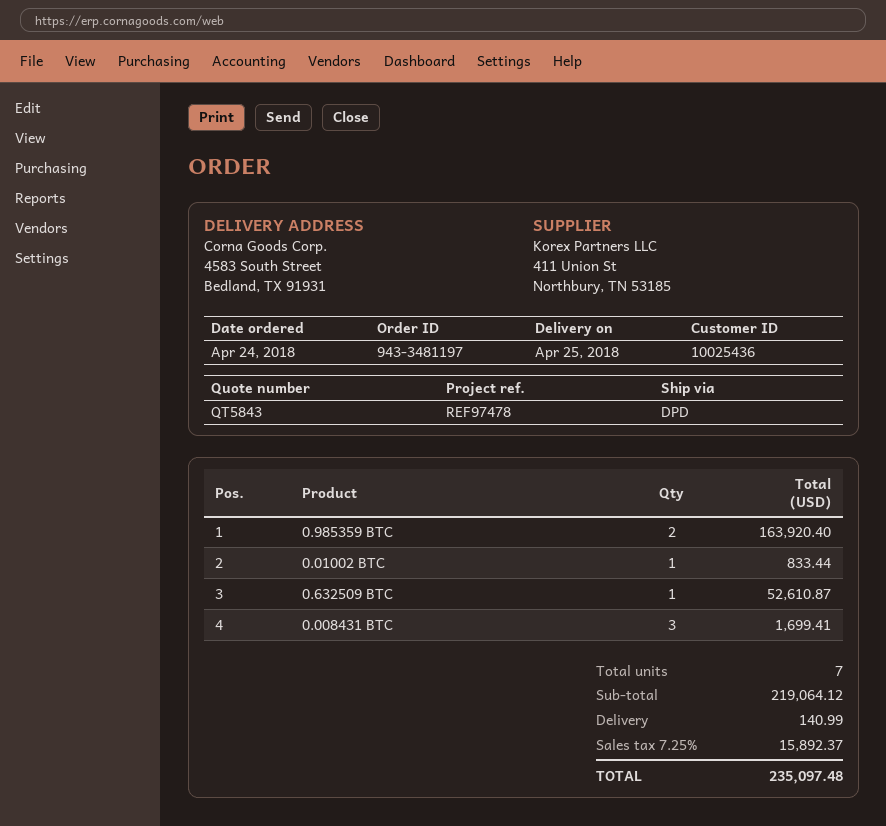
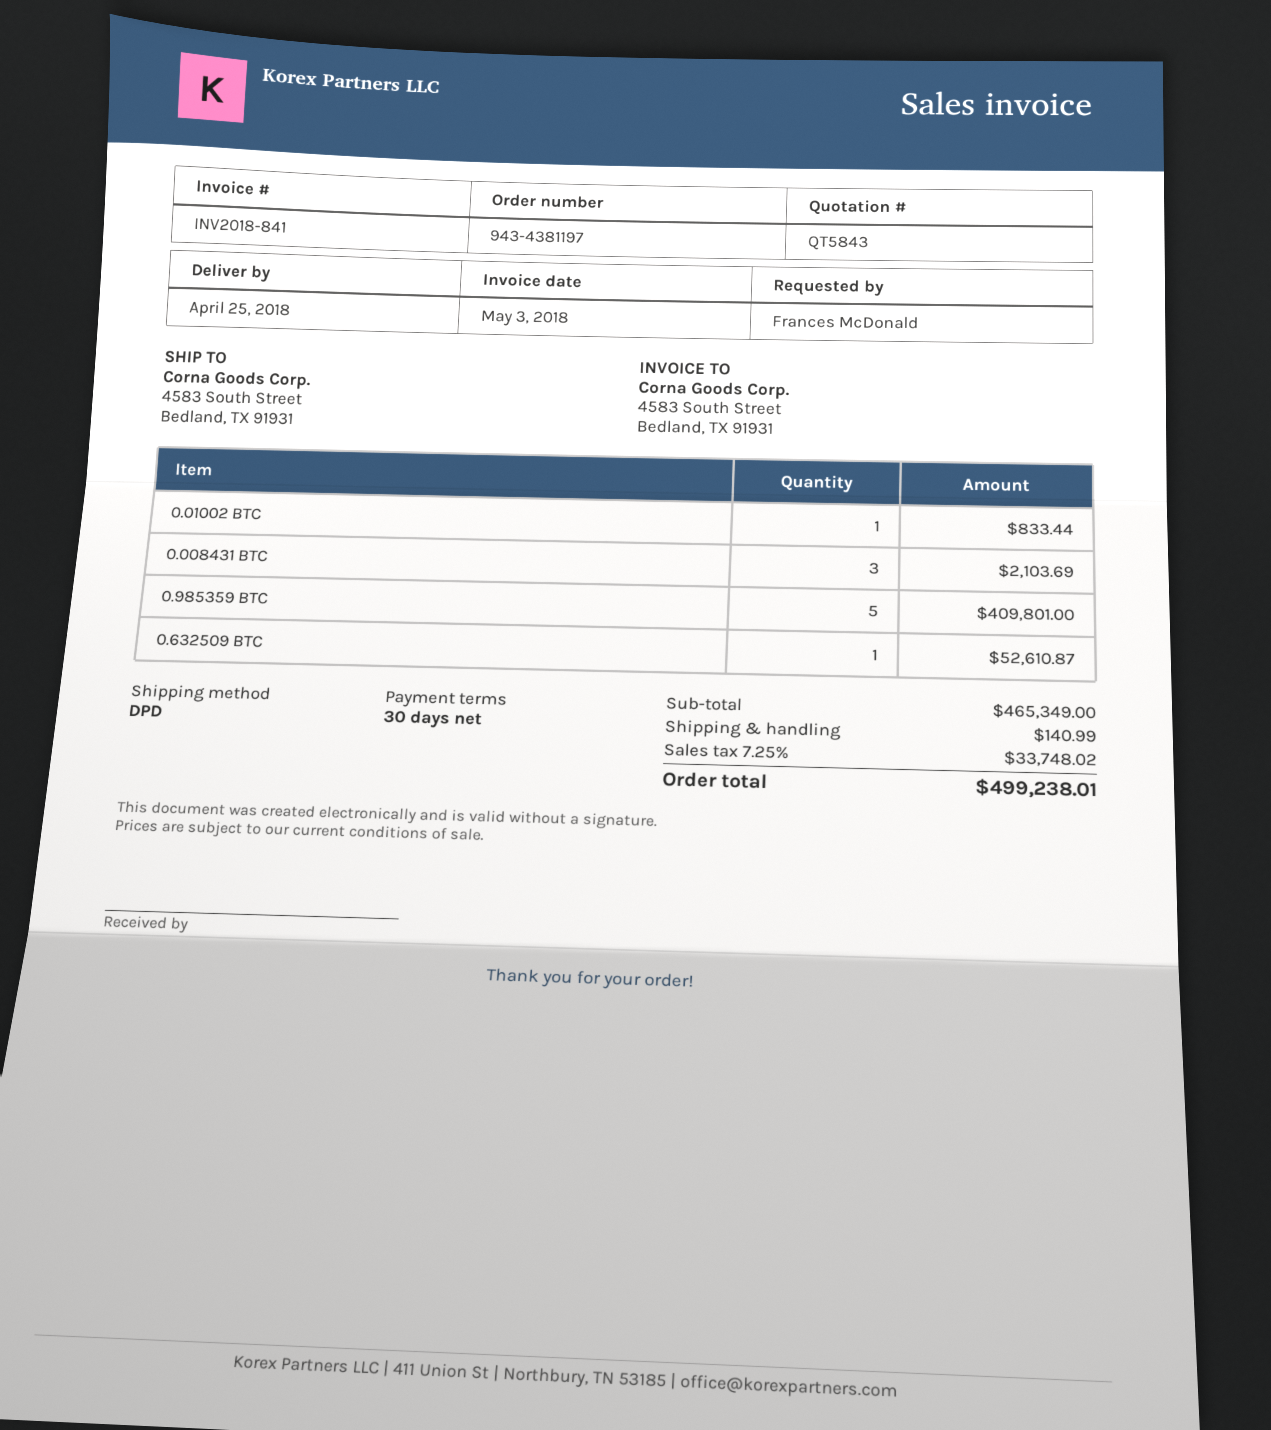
order number: 943-3481197 -> 943-4381197
0.985359 BTC: 2 for 163920.40 -> 5 for 409801.00
0.008431 BTC: 3 for 1699.41 -> 3 for 2103.69
subtotal: 219064.12 -> 465349.00
tax: 7.25% = 15892.37 -> 7.25% = 33748.02
total: 235097.48 -> 499238.01

